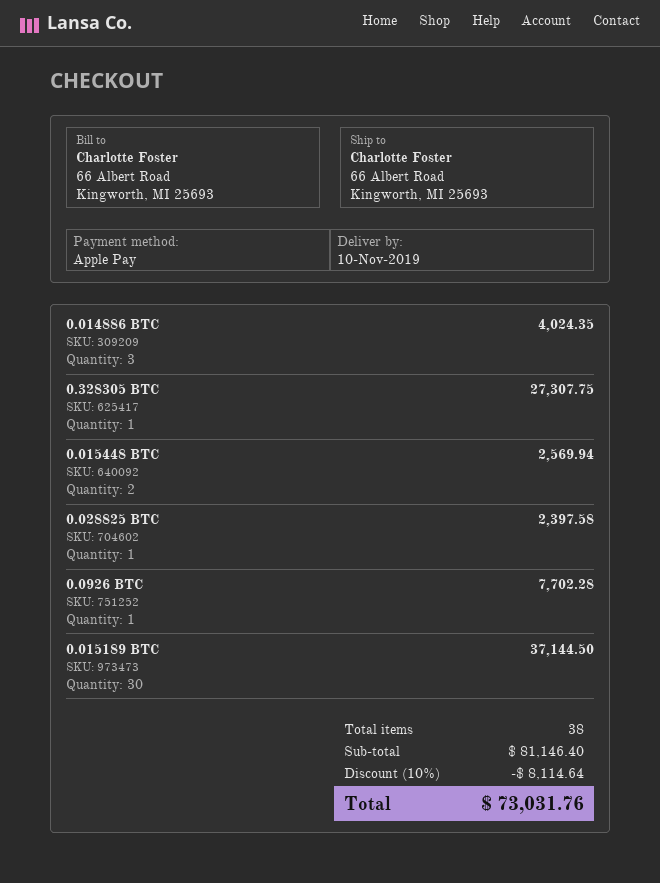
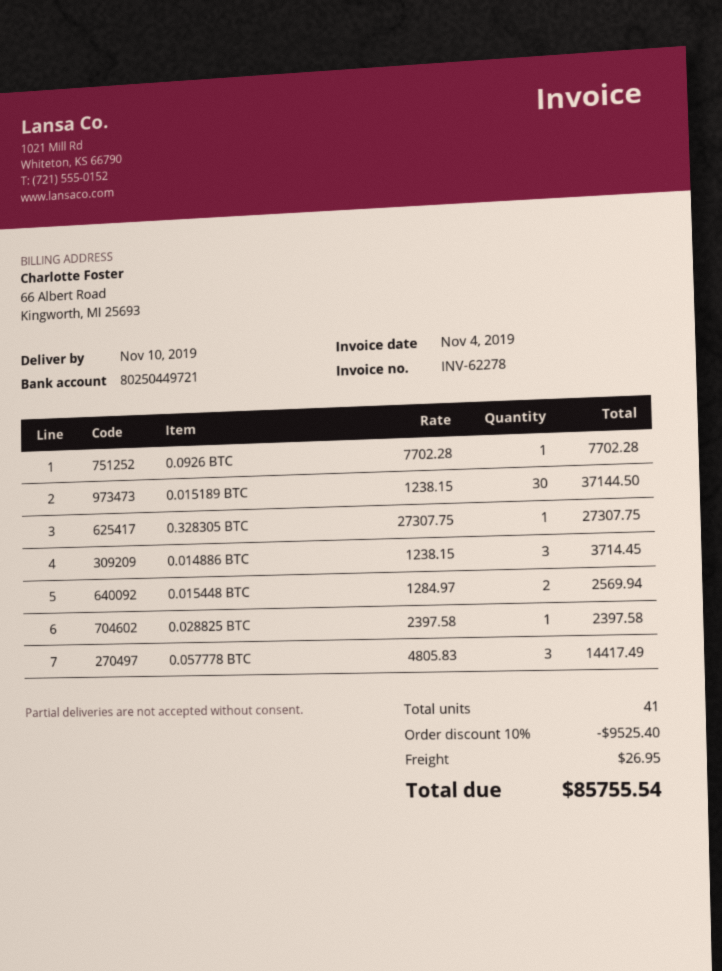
0.014886 BTC: 3 for 4024.35 -> 3 for 3714.45
0.057778 BTC: none -> 3 for 14417.49
total quantity: 38 -> 41
discount: 10% = 8114.64 -> 10% = 9525.40
shipping: none -> 26.95
total: 73031.76 -> 85755.54

